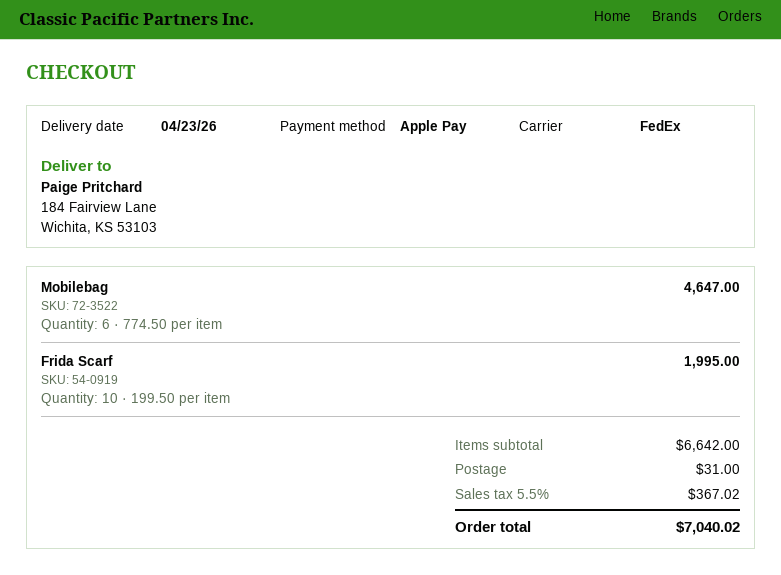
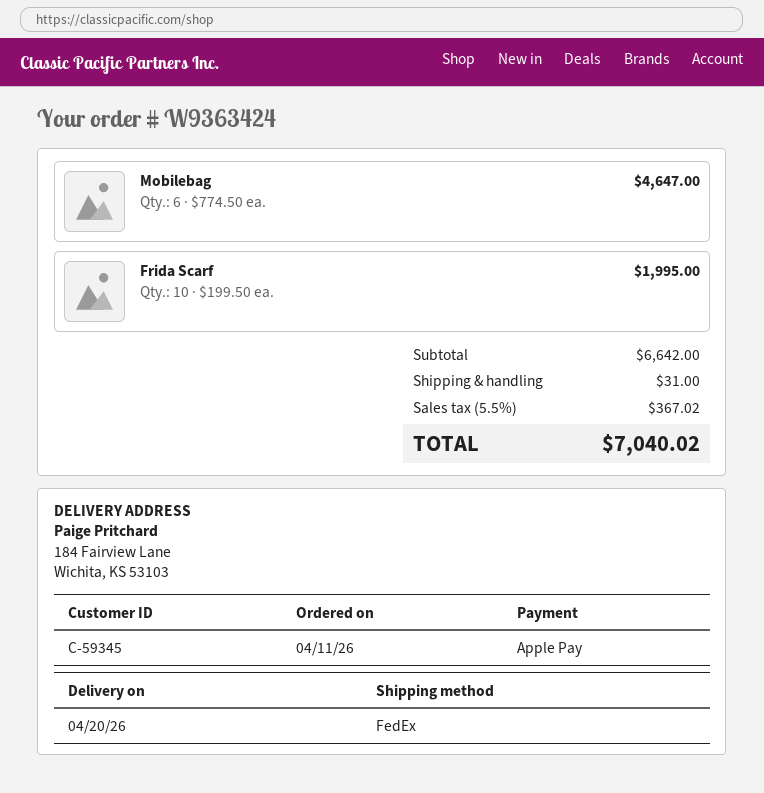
delivery date: 2026-04-23 -> 2026-04-20

